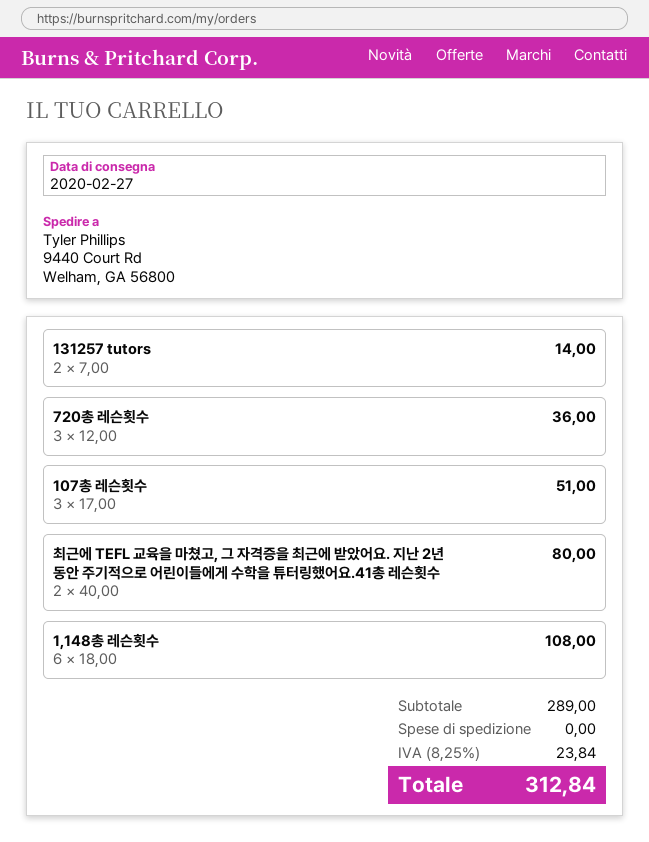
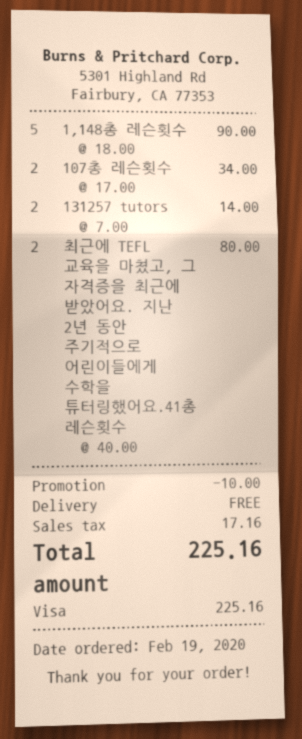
720총 레슨횟수: 3 x 12.00 = 36.00 -> none
107총 레슨횟수: 3 x 17.00 = 51.00 -> 2 x 17.00 = 34.00
1,148총 레슨횟수: 6 x 18.00 = 108.00 -> 5 x 18.00 = 90.00
discount: none -> 10.00
tax: 23.84 -> 17.16
total: 312.84 -> 225.16

